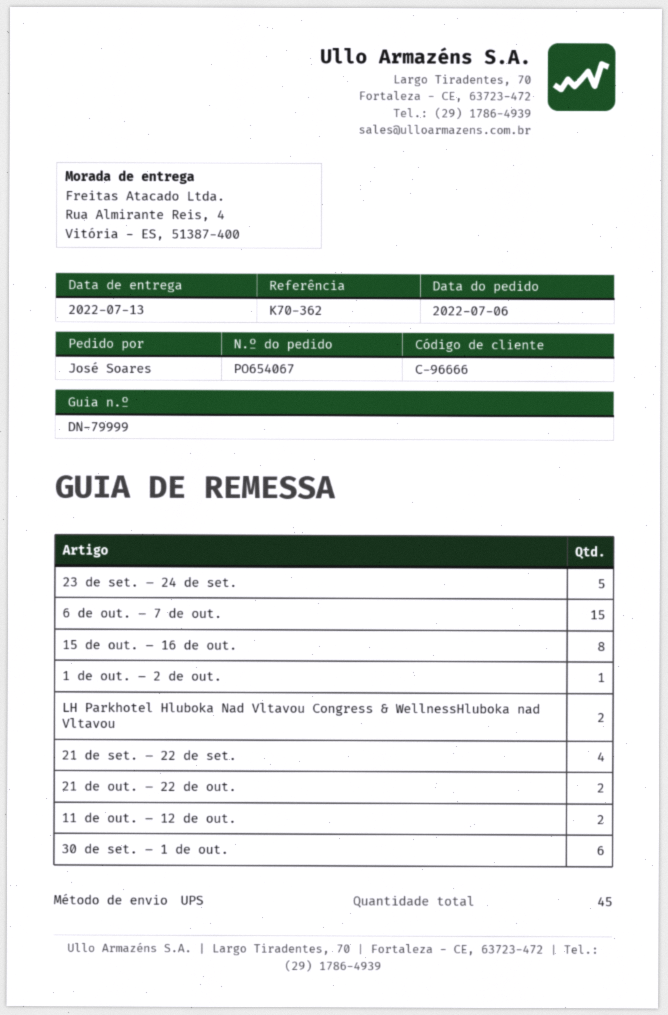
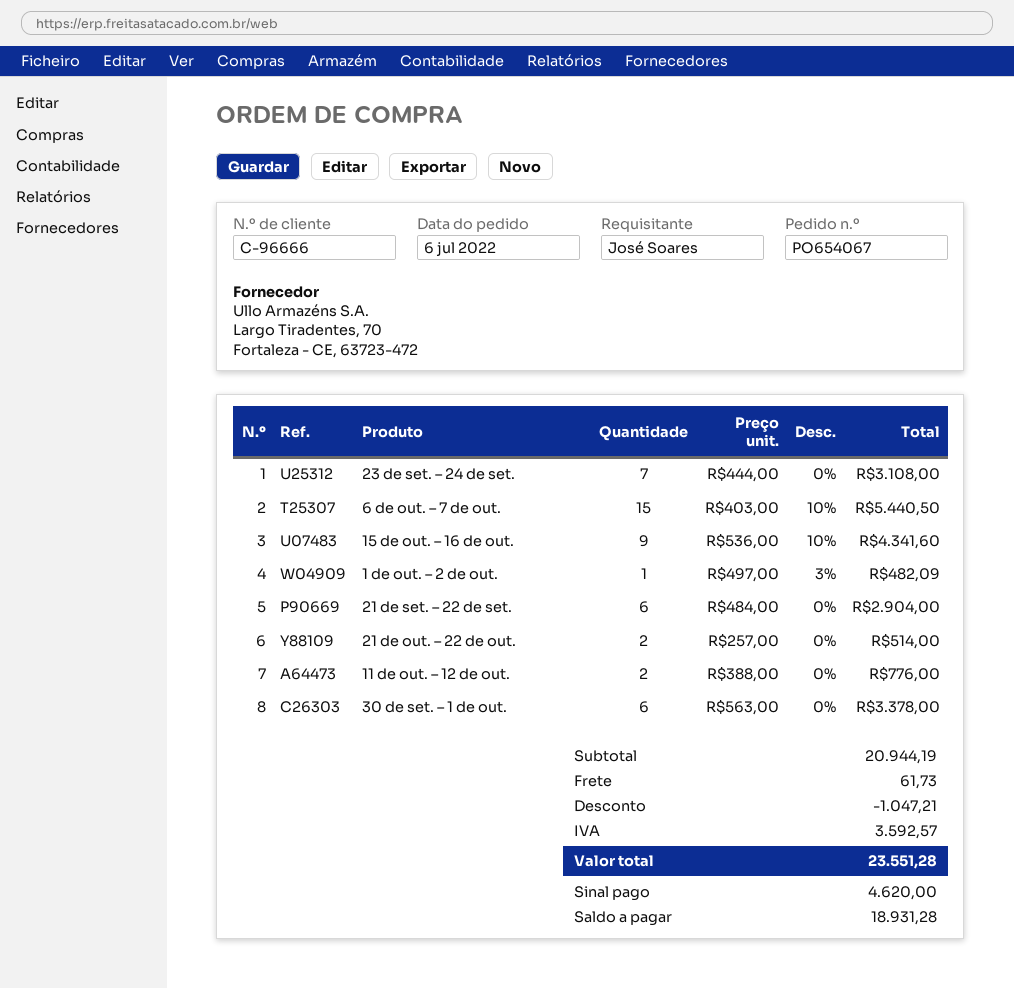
23 de set. – 24 de set.: 5 -> 7
15 de out. – 16 de out.: 8 -> 9
LH Parkhotel Hluboka Nad Vltavou Congress & WellnessHluboka nad Vltavou: 2 -> none
21 de set. – 22 de set.: 4 -> 6

